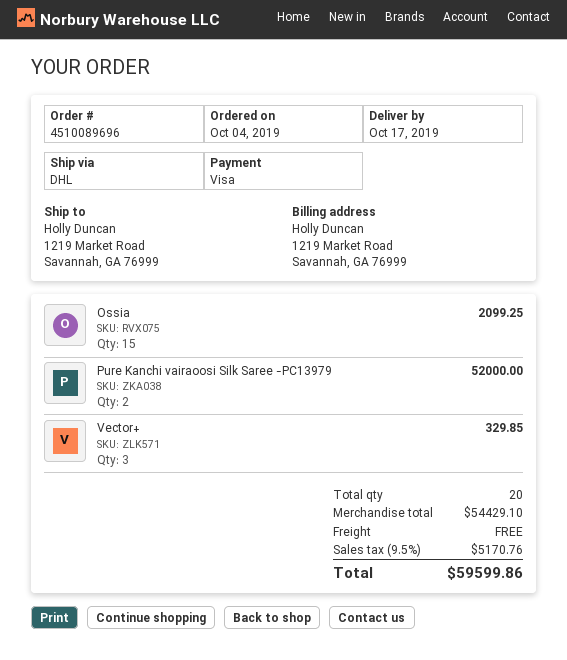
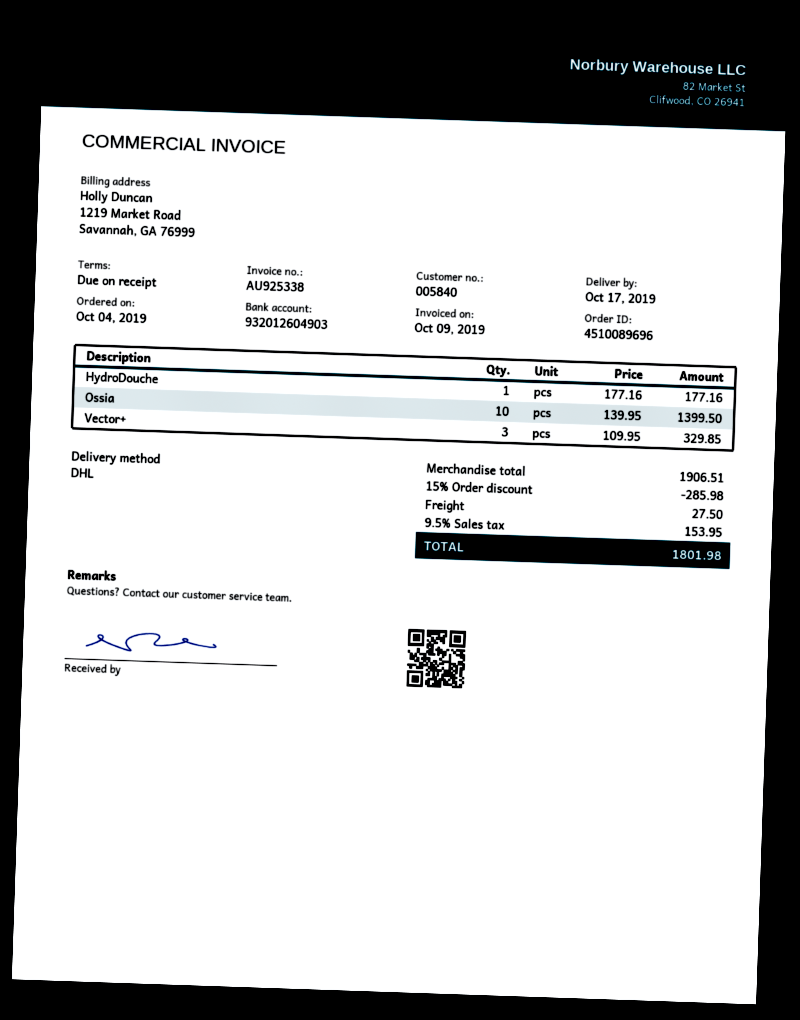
Ossia: 15 for 2099.25 -> 10 for 1399.50
Pure Kanchi vairaoosi Silk Saree -PC13979: 2 for 52000.00 -> none
HydroDouche: none -> 1 for 177.16
subtotal: 54429.10 -> 1906.51
discount: none -> 15% = 285.98
shipping: 0.00 -> 27.50
tax: 9.5% = 5170.76 -> 9.5% = 153.95
total: 59599.86 -> 1801.98

